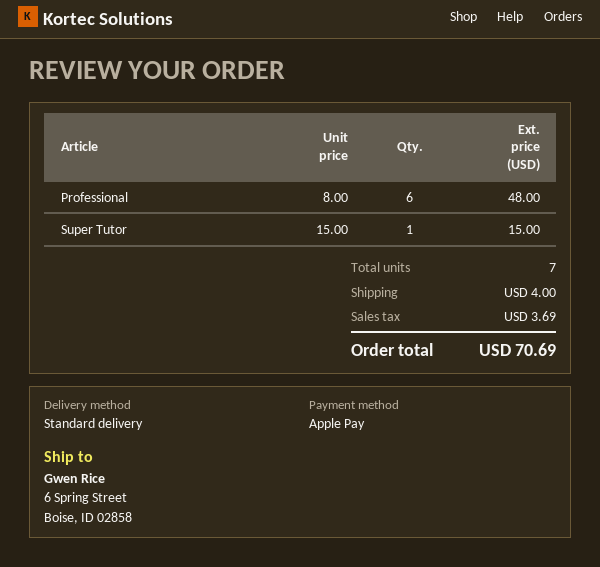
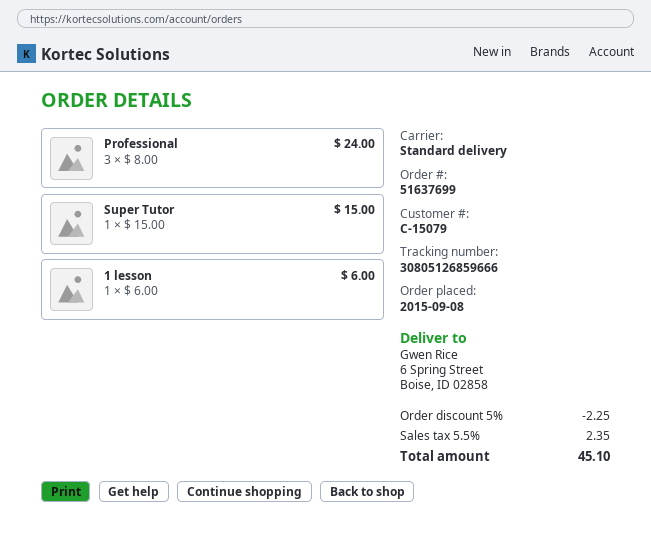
Professional: 6 x 8.00 = 48.00 -> 3 x 8.00 = 24.00
1 lesson: none -> 1 x 6.00 = 6.00
discount: none -> 5% = 2.25
shipping: 4.00 -> none
tax: 3.69 -> 2.35
total: 70.69 -> 45.10

